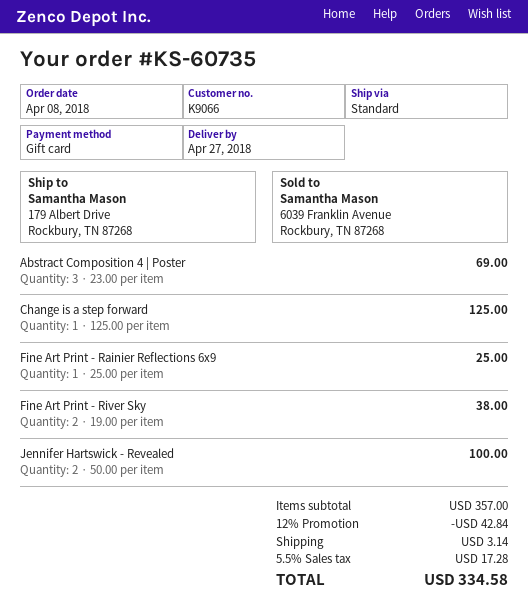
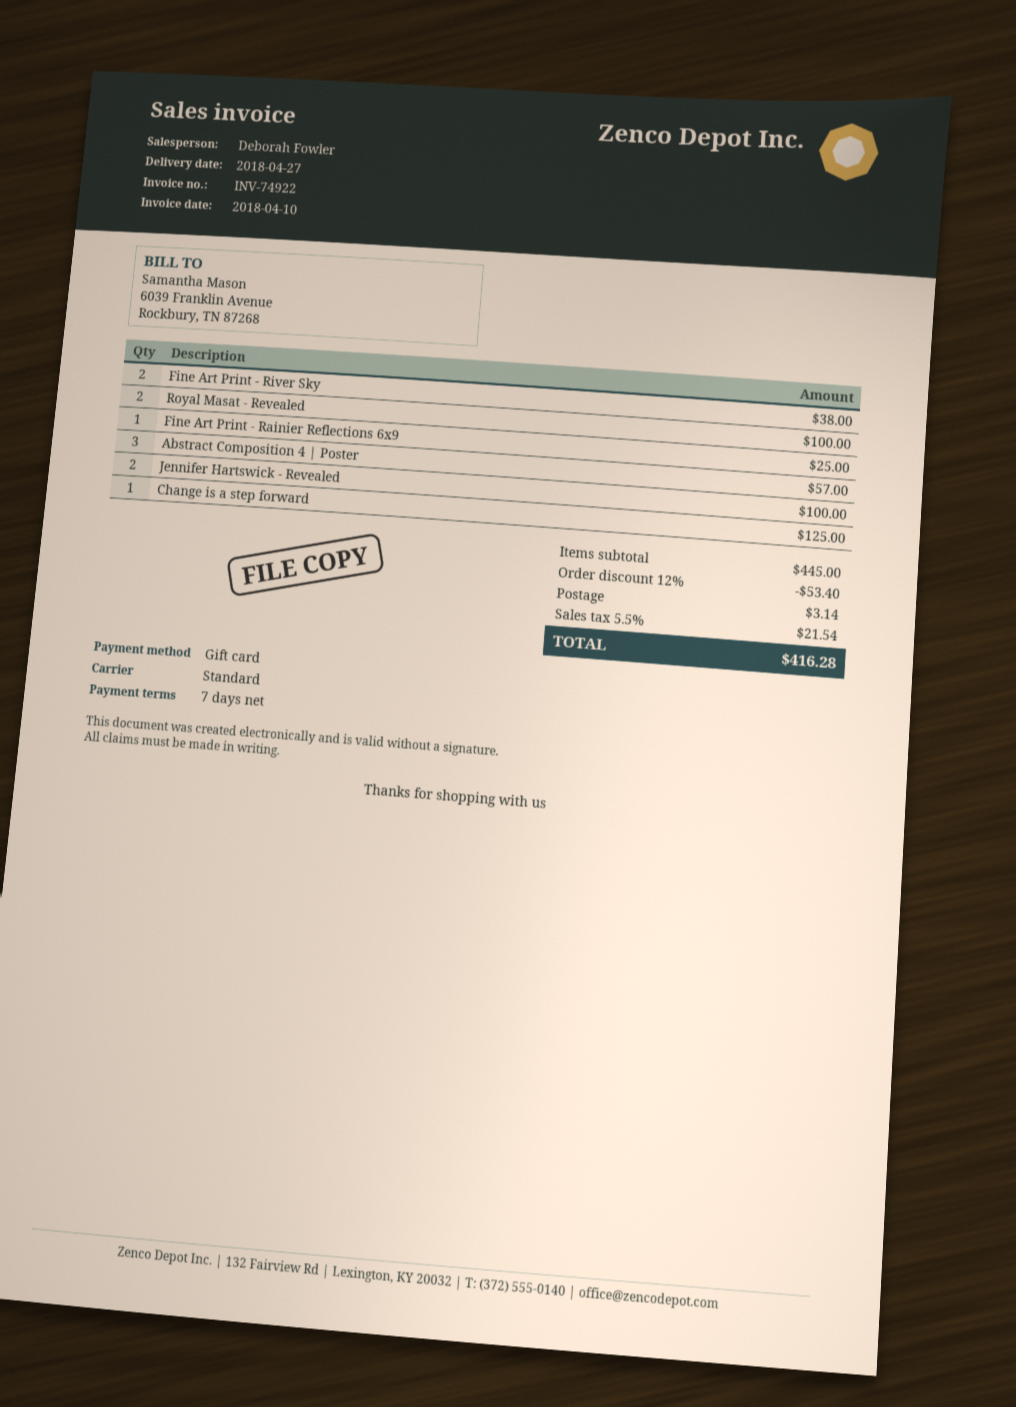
Abstract Composition 4 | Poster: 3 for 69.00 -> 3 for 57.00
Royal Masat - Revealed: none -> 2 for 100.00
subtotal: 357.00 -> 445.00
discount: 12% = 42.84 -> 12% = 53.40
tax: 5.5% = 17.28 -> 5.5% = 21.54
total: 334.58 -> 416.28

